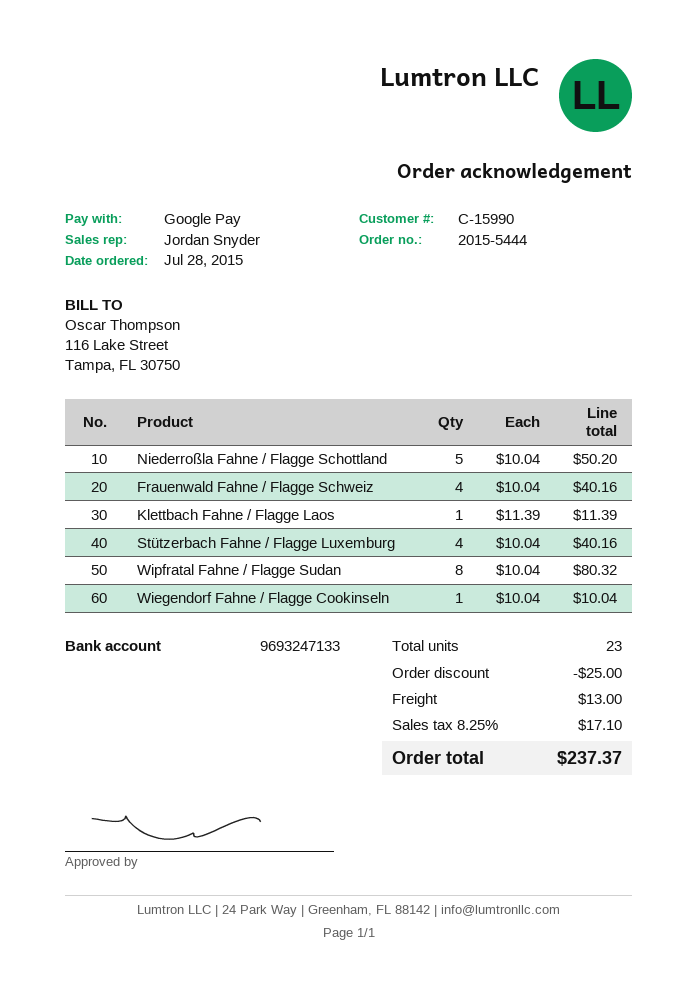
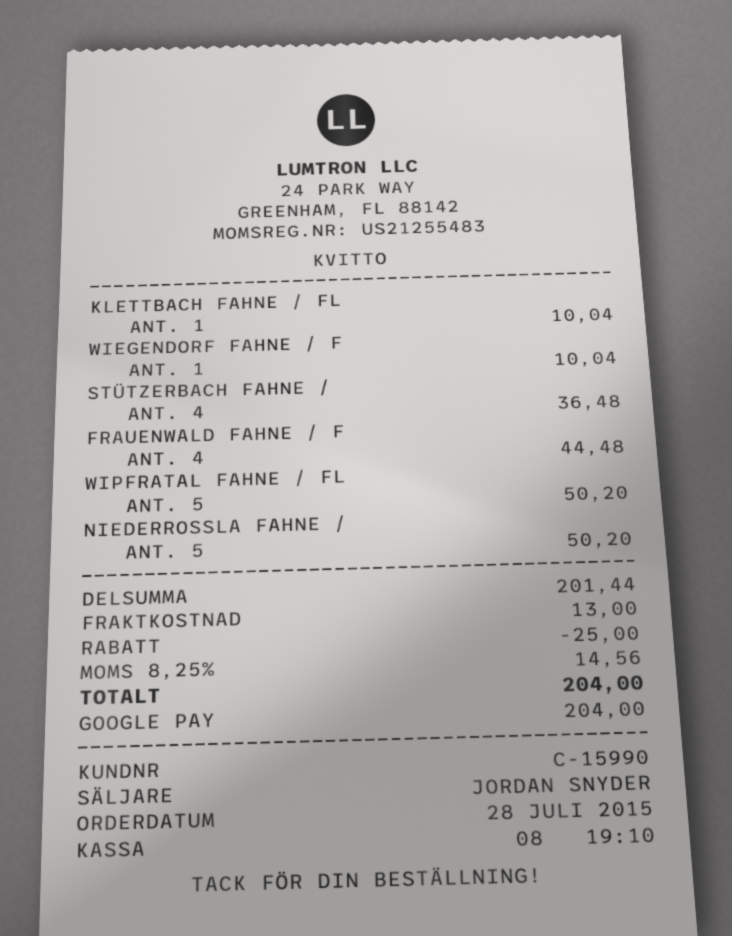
Frauenwald Fahne / Flagge Schweiz: 4 for 40.16 -> 4 for 44.48
Klettbach Fahne / Flagge Laos: 1 for 11.39 -> 1 for 10.04
Stützerbach Fahne / Flagge Luxemburg: 4 for 40.16 -> 4 for 36.48
Wipfratal Fahne / Flagge Sudan: 8 for 80.32 -> 5 for 50.20
tax: 8.25% = 17.10 -> 8.25% = 14.56
total: 237.37 -> 204.00

